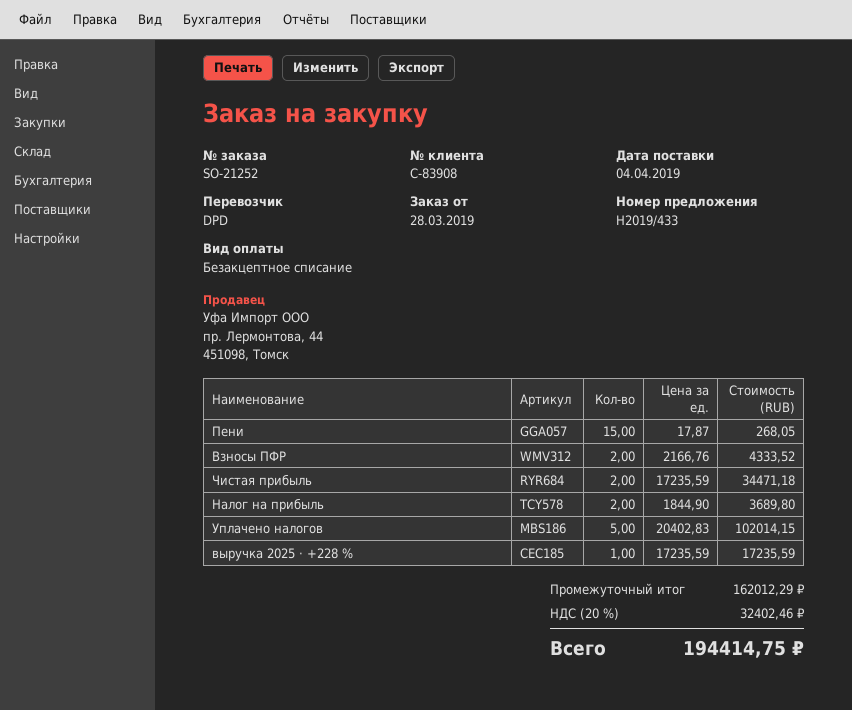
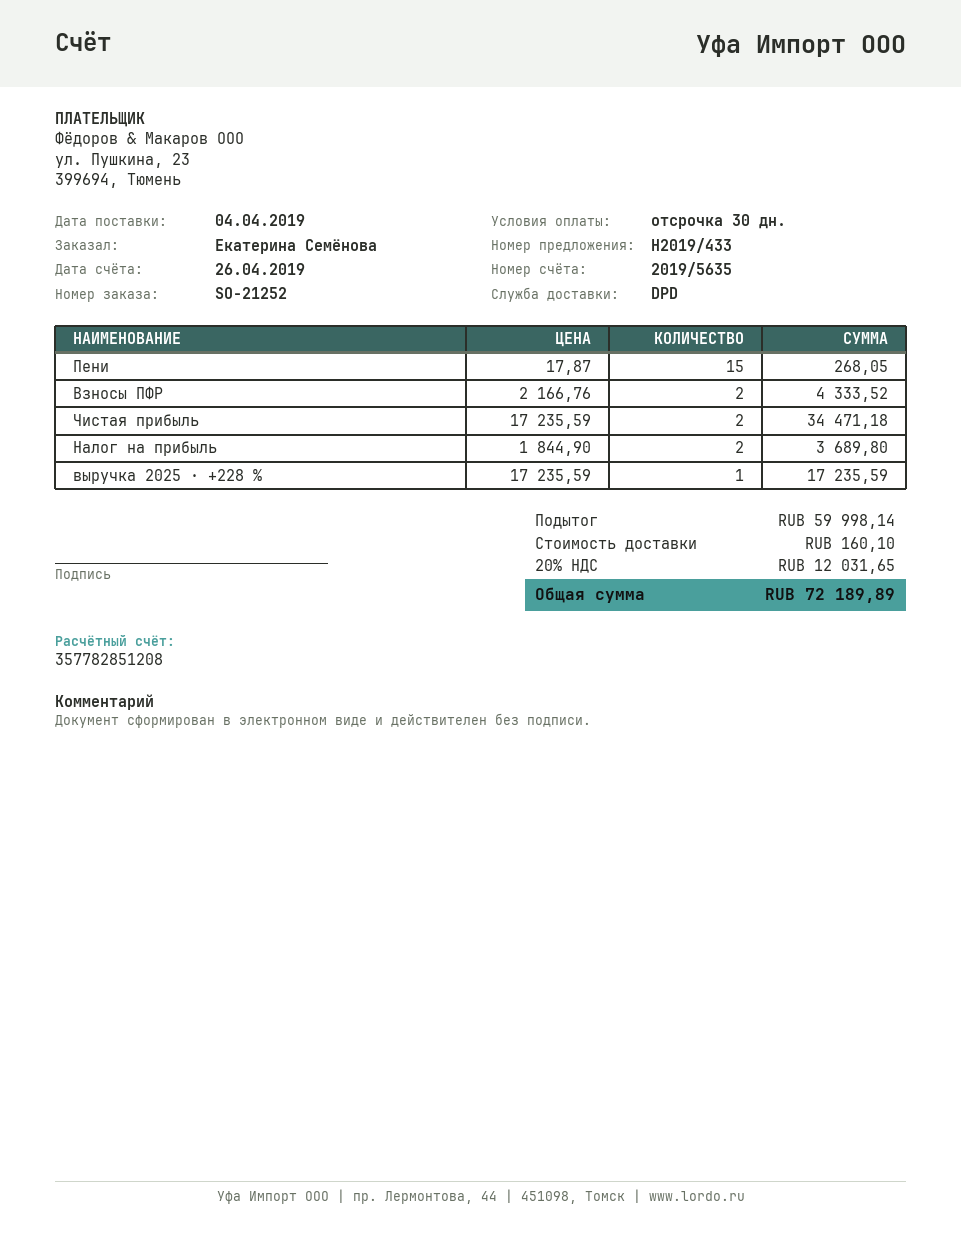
Уплачено налогов: 5 x 20402.83 = 102014.15 -> none
subtotal: 162012.29 -> 59998.14
shipping: none -> 160.10
tax: 20% = 32402.46 -> 20% = 12031.65
total: 194414.75 -> 72189.89

